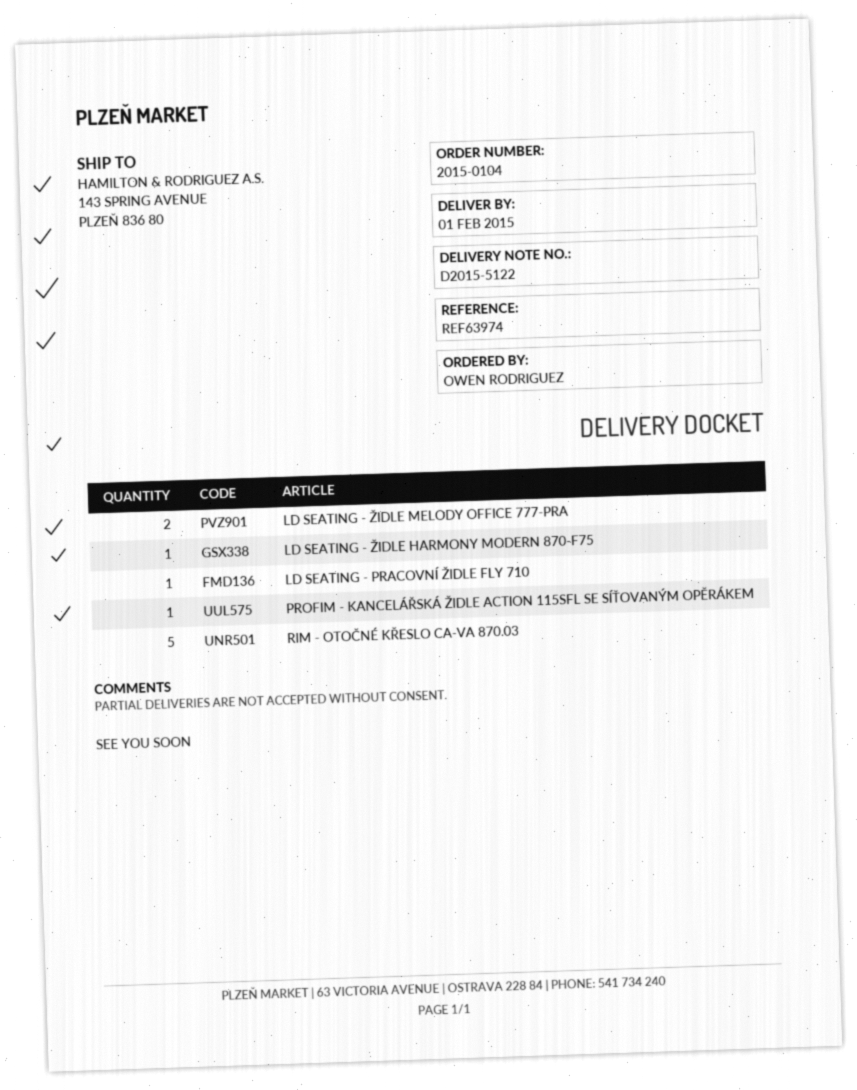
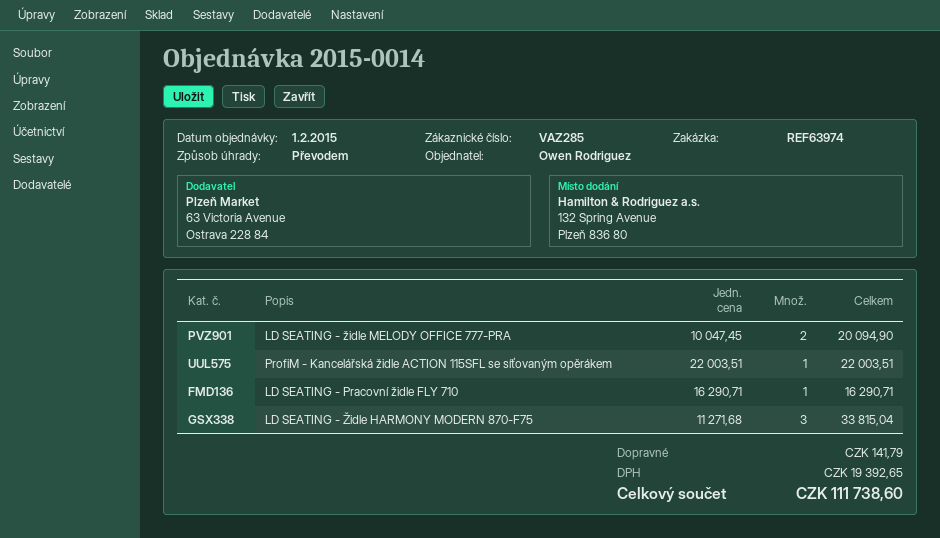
order number: 2015-0104 -> 2015-0014
ship to: 143 SPRING AVENUE, PLZEŇ 836 80 -> 132 Spring Avenue, Plzeň 836 80
LD SEATING - ŽIDLE HARMONY MODERN 870-F75: 1 -> 3
RIM - OTOČNÉ KŘESLO CA-VA 870.03: 5 -> none

